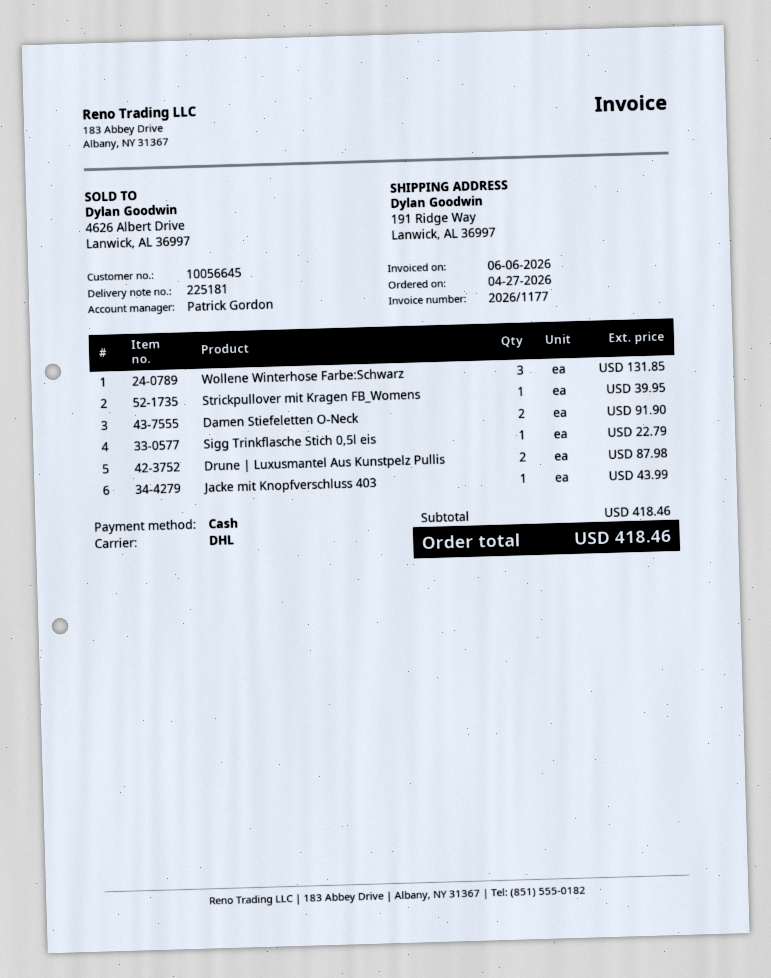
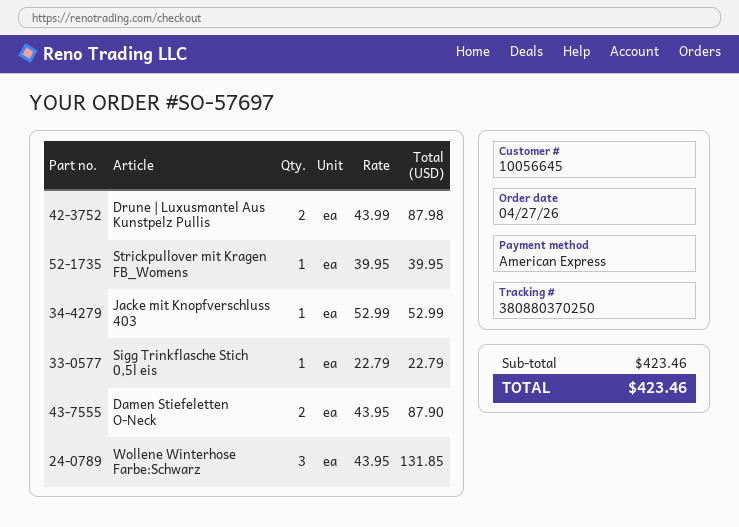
payment method: cash -> American Express
Damen Stiefeletten O-Neck: 2 for 91.90 -> 2 for 87.90
Jacke mit Knopfverschluss 403: 1 for 43.99 -> 1 for 52.99
subtotal: 418.46 -> 423.46
total: 418.46 -> 423.46

